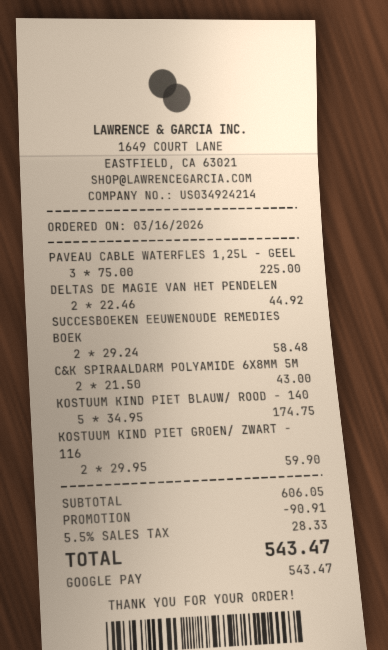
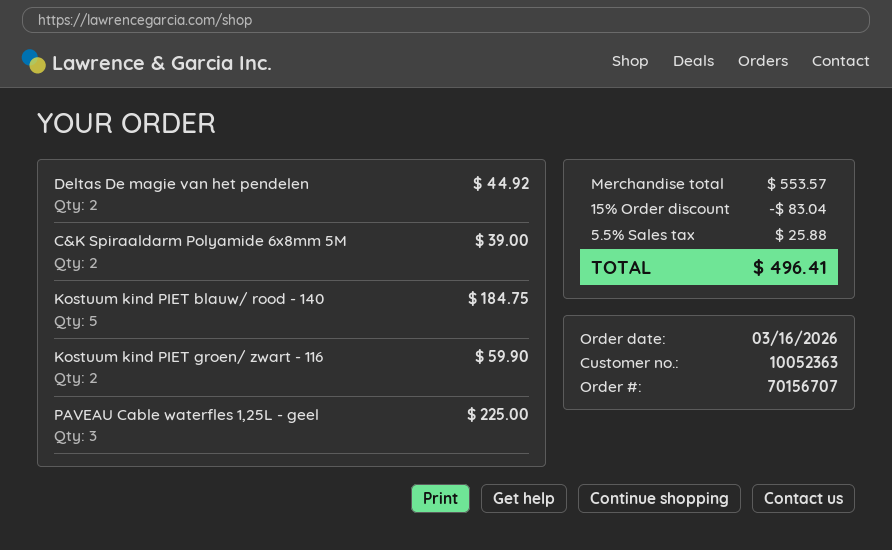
SUCCESBOEKEN EEUWENOUDE REMEDIES BOEK: 2 for 58.48 -> none
C&K SPIRAALDARM POLYAMIDE 6X8MM 5M: 2 for 43.00 -> 2 for 39.00
KOSTUUM KIND PIET BLAUW/ ROOD - 140: 5 for 174.75 -> 5 for 184.75
subtotal: 606.05 -> 553.57
discount: 90.91 -> 83.04
tax: 5.5% = 28.33 -> 5.5% = 25.88
total: 543.47 -> 496.41

